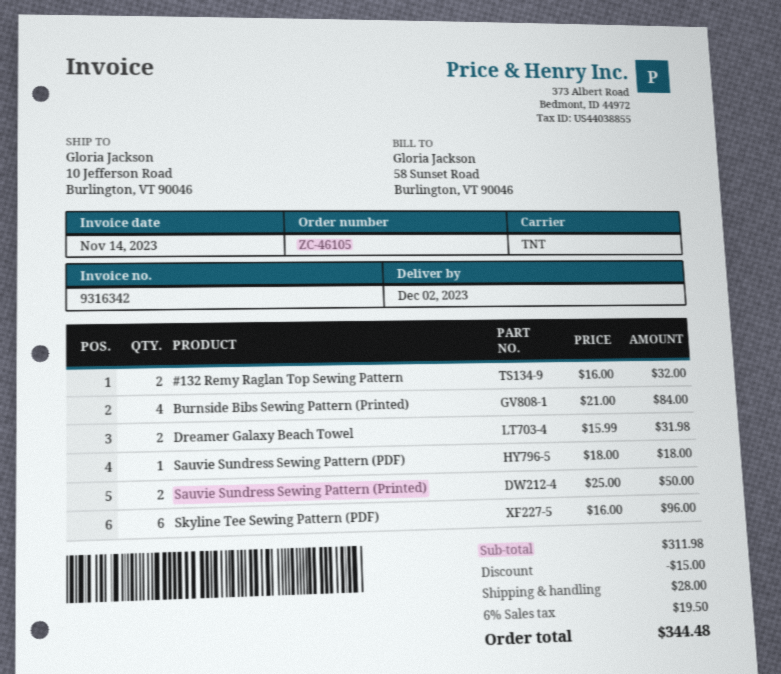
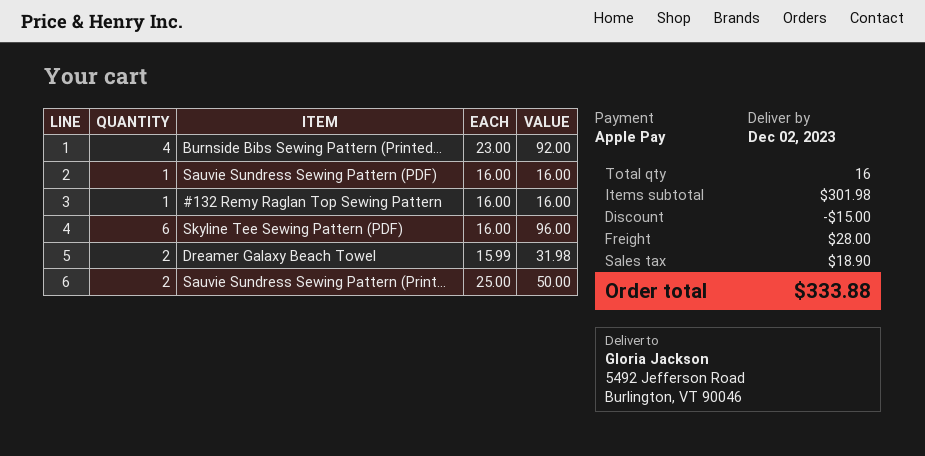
ship to: 10 Jefferson Road, Burlington, VT 90046 -> 5492 Jefferson Road, Burlington, VT 90046
#132 Remy Raglan Top Sewing Pattern: 2 x 16.00 = 32.00 -> 1 x 16.00 = 16.00
Burnside Bibs Sewing Pattern (Printed): 4 x 21.00 = 84.00 -> 4 x 23.00 = 92.00
Sauvie Sundress Sewing Pattern (PDF): 1 x 18.00 = 18.00 -> 1 x 16.00 = 16.00
subtotal: 311.98 -> 301.98
tax: 19.50 -> 18.90
total: 344.48 -> 333.88

